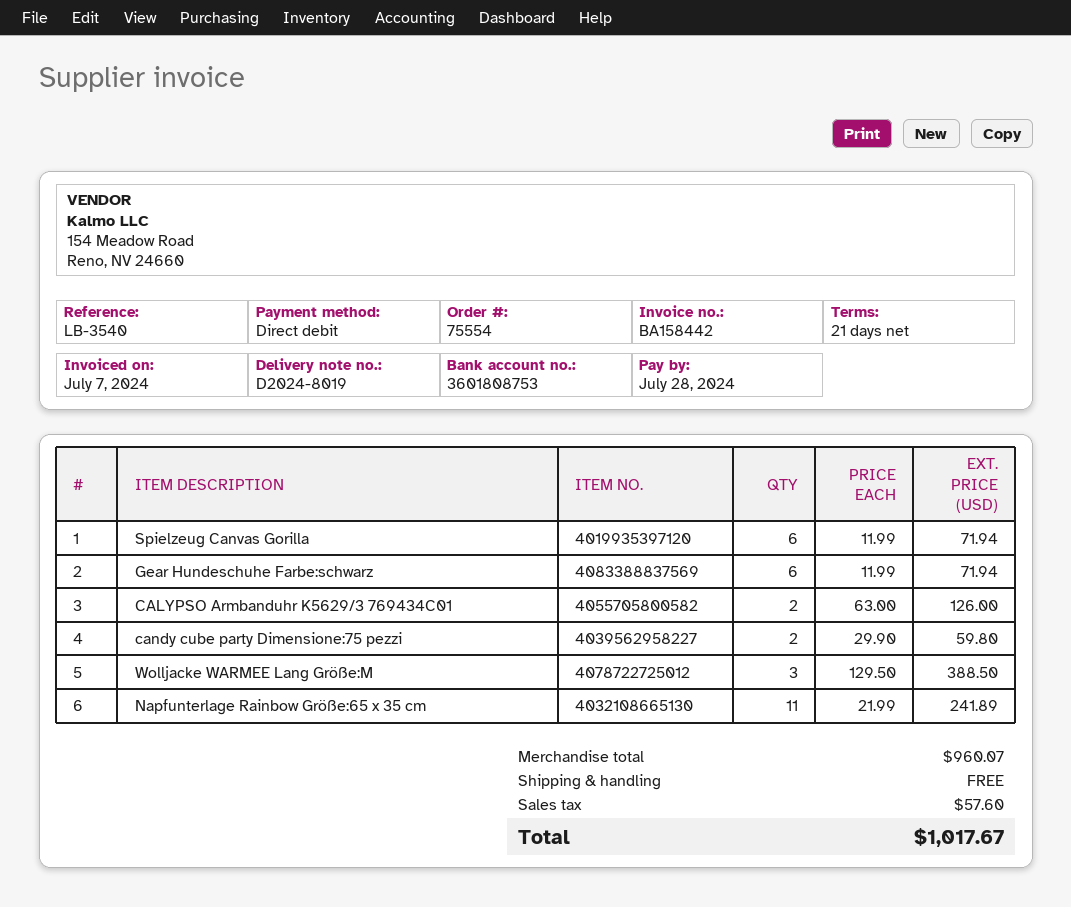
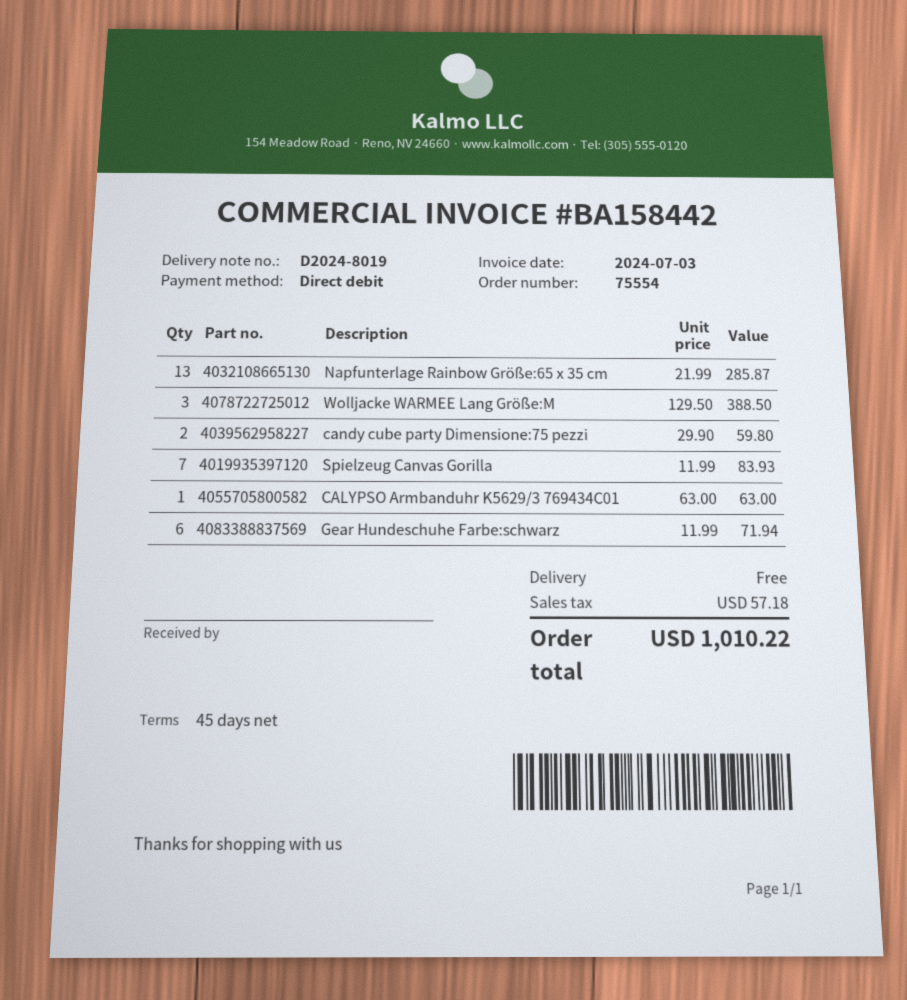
invoice date: 2024-07-07 -> 2024-07-03
payment terms: 21 days -> 45 days
Spielzeug Canvas Gorilla: 6 x 11.99 = 71.94 -> 7 x 11.99 = 83.93
CALYPSO Armbanduhr K5629/3 769434C01: 2 x 63.00 = 126.00 -> 1 x 63.00 = 63.00
Napfunterlage Rainbow Größe:65 x 35 cm: 11 x 21.99 = 241.89 -> 13 x 21.99 = 285.87
tax: 57.60 -> 57.18
total: 1017.67 -> 1010.22

